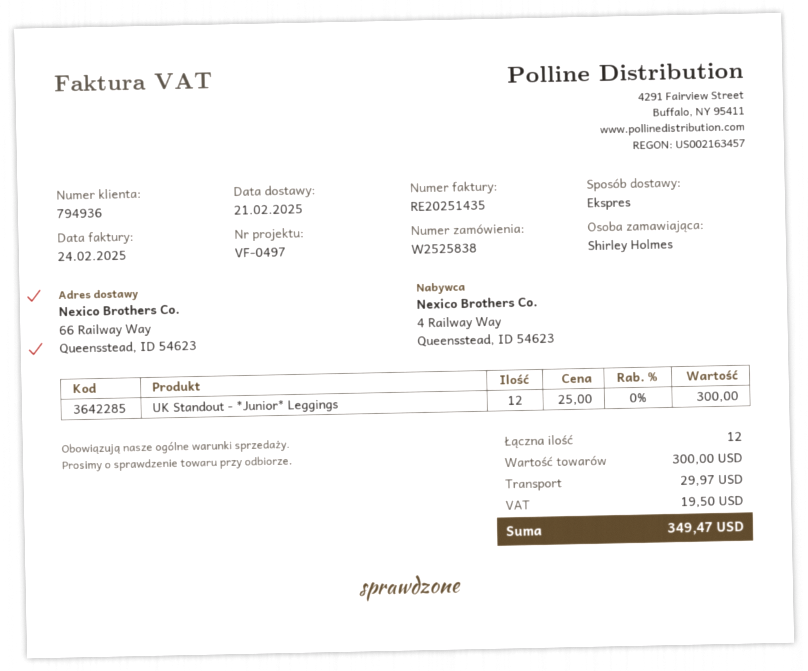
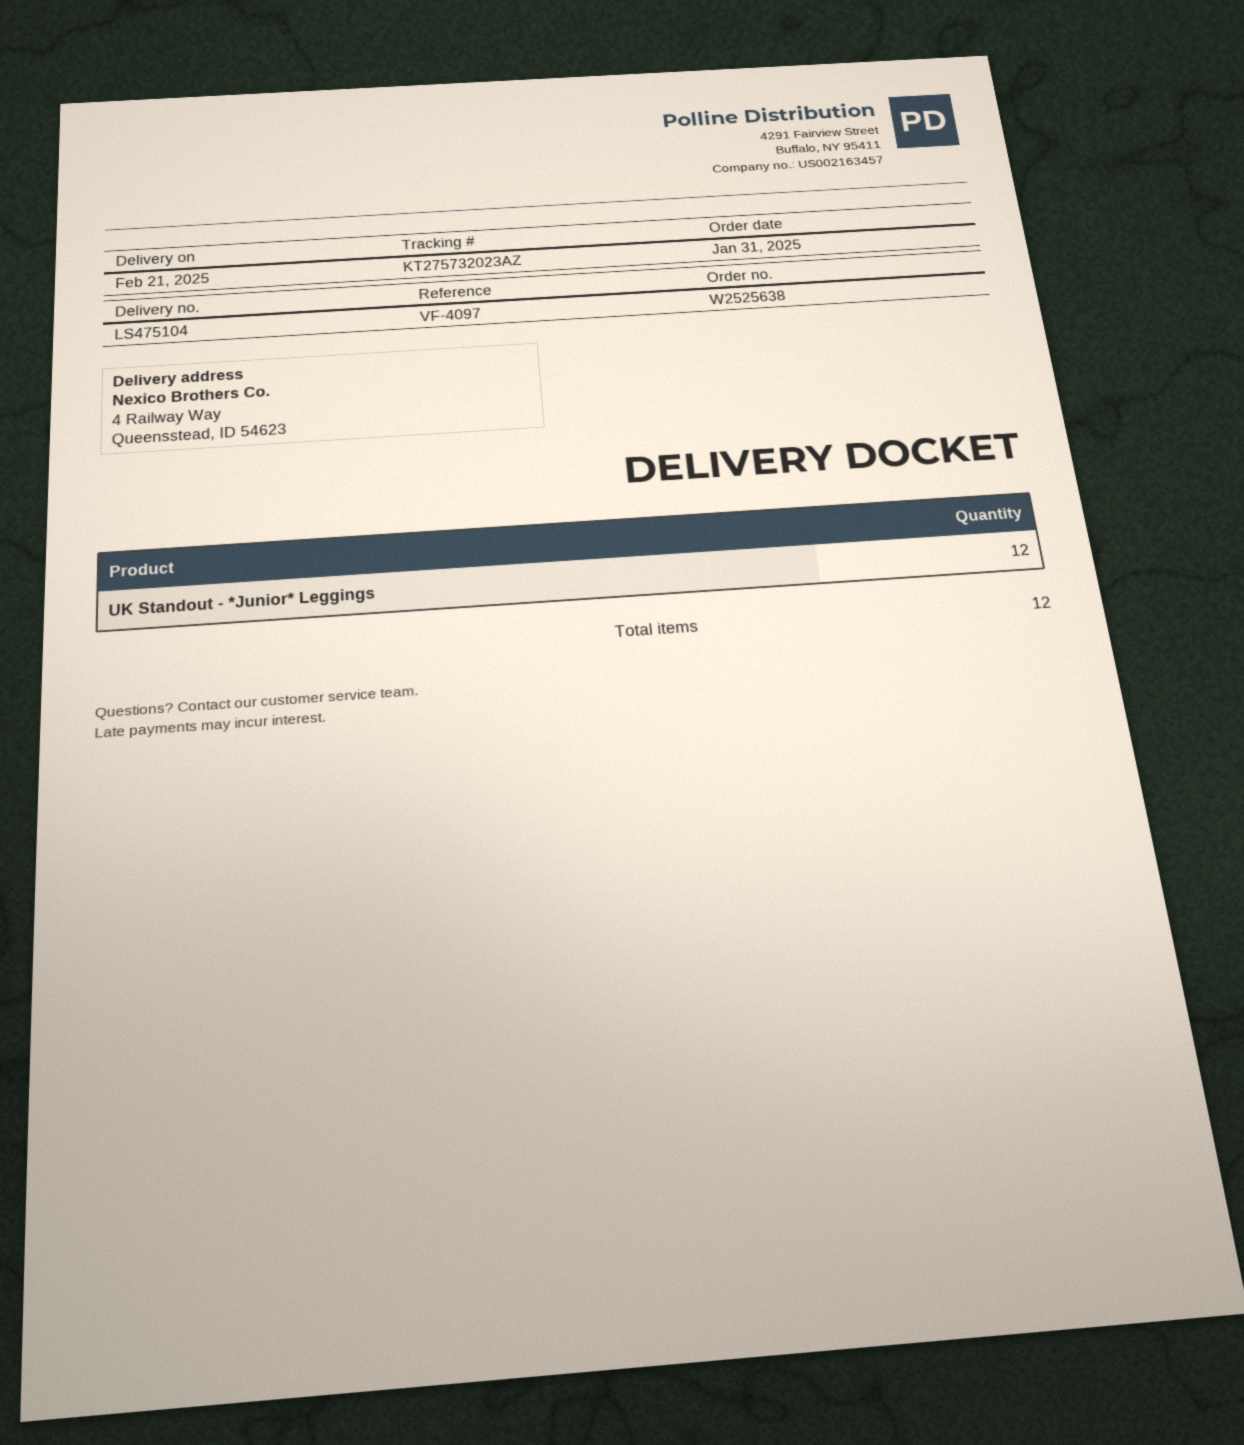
order number: W2525838 -> W2525638
reference: VF-0497 -> VF-4097
ship to: 66 Railway Way, Queensstead, ID 54623 -> 4 Railway Way, Queensstead, ID 54623

